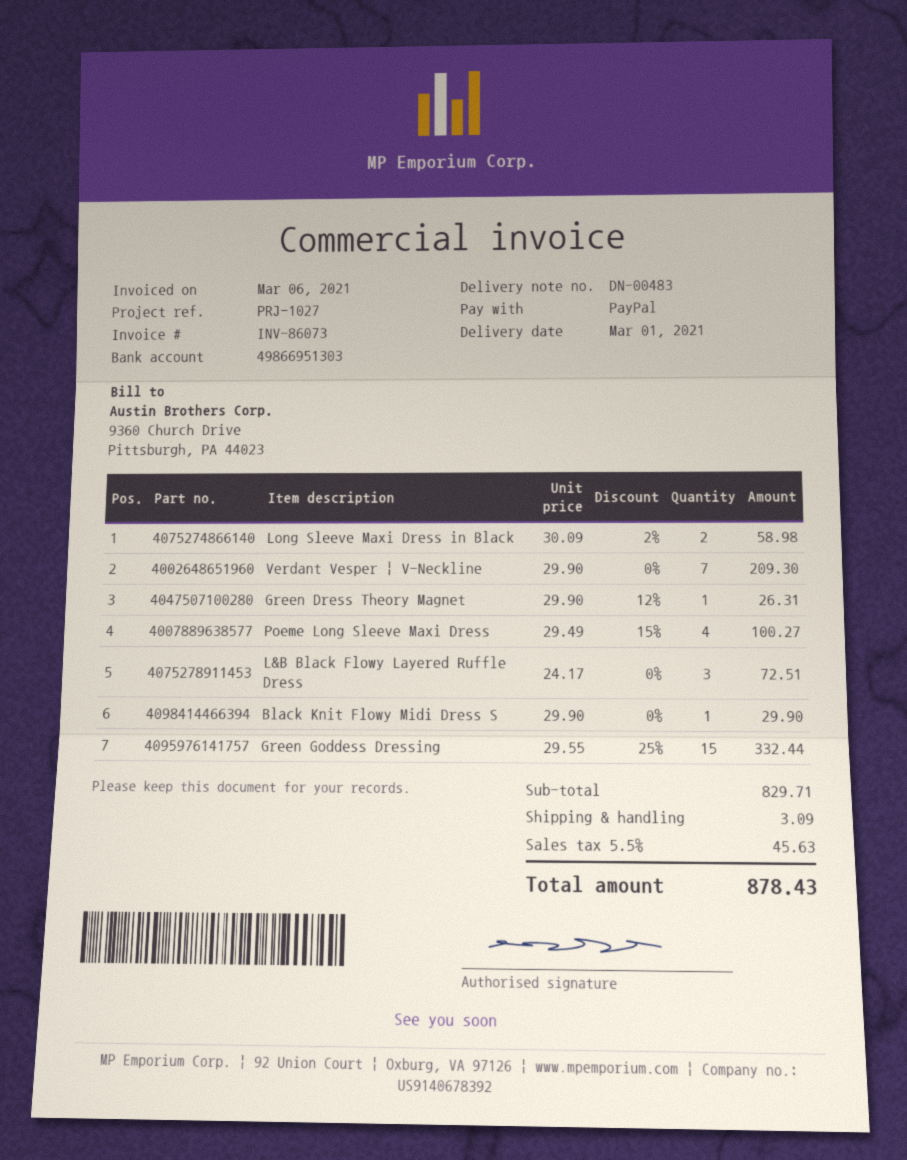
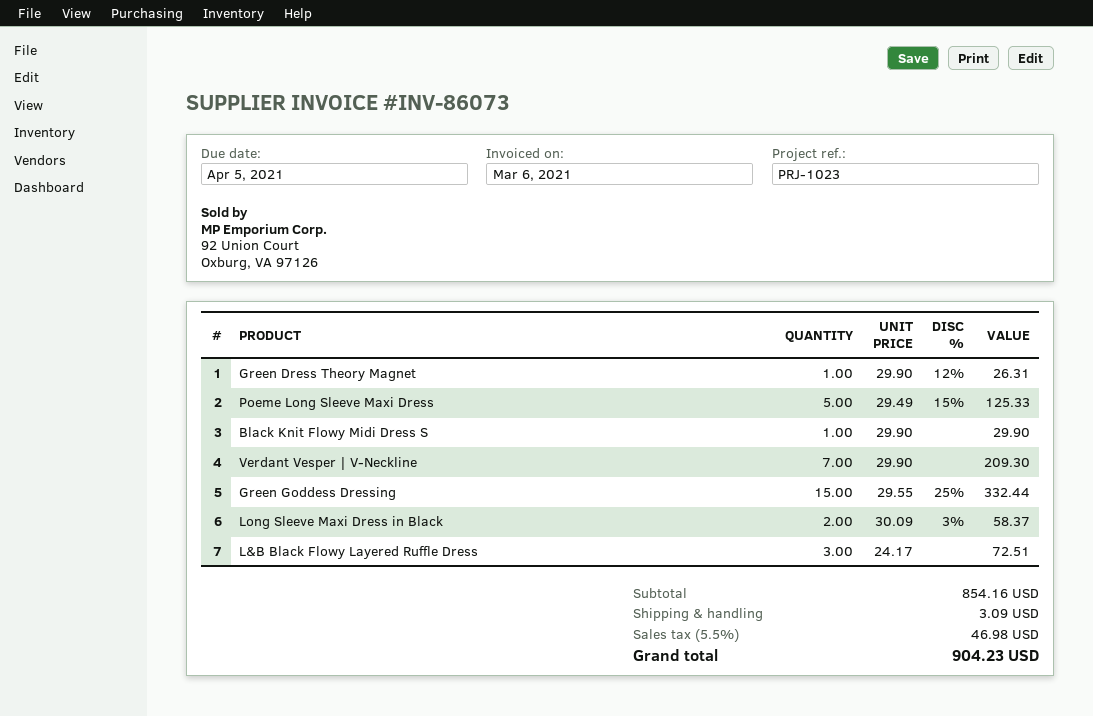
reference: PRJ-1027 -> PRJ-1023
Long Sleeve Maxi Dress in Black: 2 x 30.09 - 2% = 58.98 -> 2 x 30.09 - 3% = 58.37
Poeme Long Sleeve Maxi Dress: 4 x 29.49 - 15% = 100.27 -> 5 x 29.49 - 15% = 125.33
subtotal: 829.71 -> 854.16
tax: 5.5% = 45.63 -> 5.5% = 46.98
total: 878.43 -> 904.23

